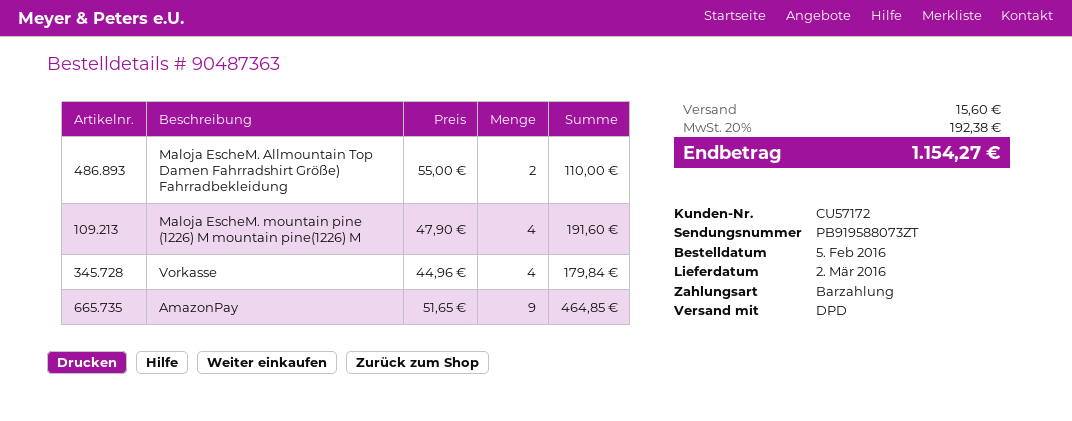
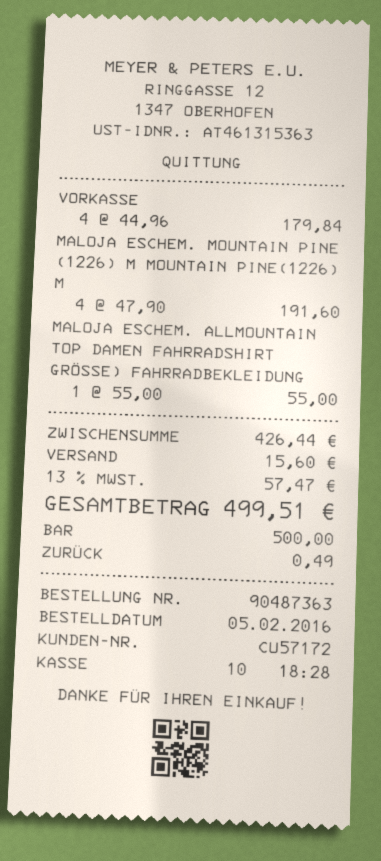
Maloja EscheM. Allmountain Top Damen Fahrradshirt Größe) Fahrradbekleidung: 2 x 55.00 = 110.00 -> 1 x 55.00 = 55.00
AmazonPay: 9 x 51.65 = 464.85 -> none
tax: 20% = 192.38 -> 13% = 57.47
total: 1154.27 -> 499.51

